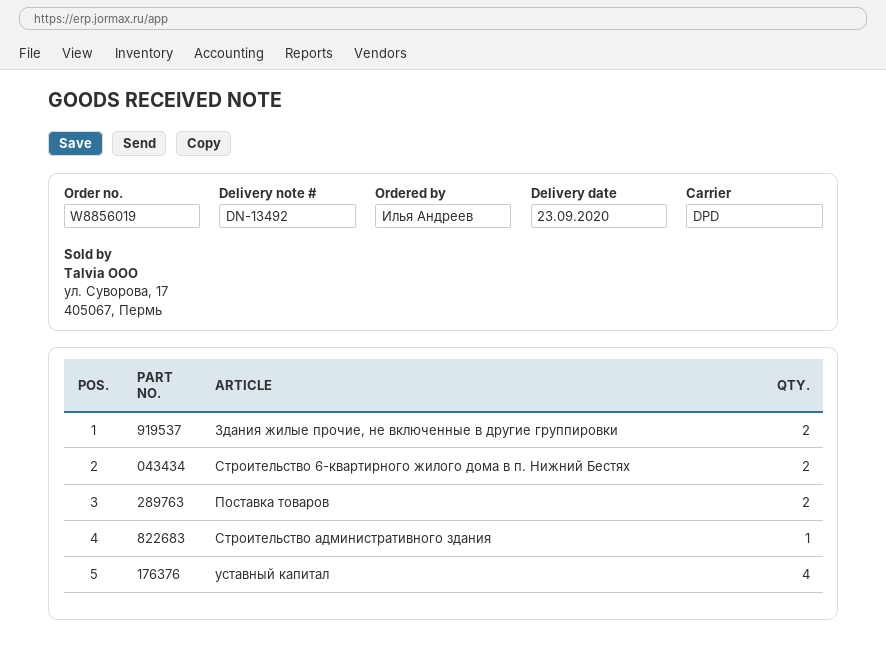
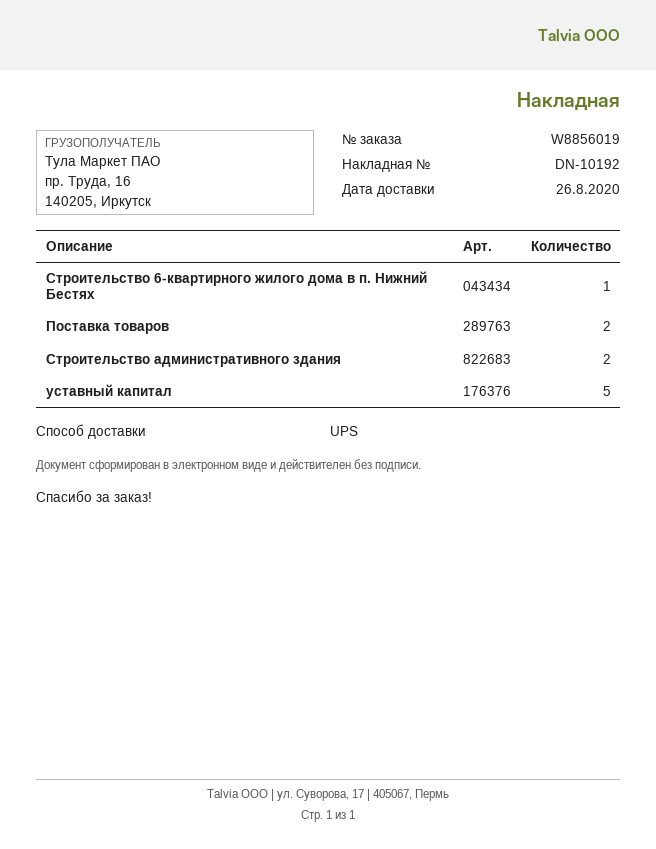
delivery note number: DN-13492 -> DN-10192
delivery date: 2020-09-23 -> 2020-08-26
shipping method: DPD -> UPS
Здания жилые прочие, не включенные в другие группировки: 2 -> none
Строительство 6-квартирного жилого дома в п. Нижний Бестях: 2 -> 1
Строительство административного здания: 1 -> 2
уставный капитал: 4 -> 5

